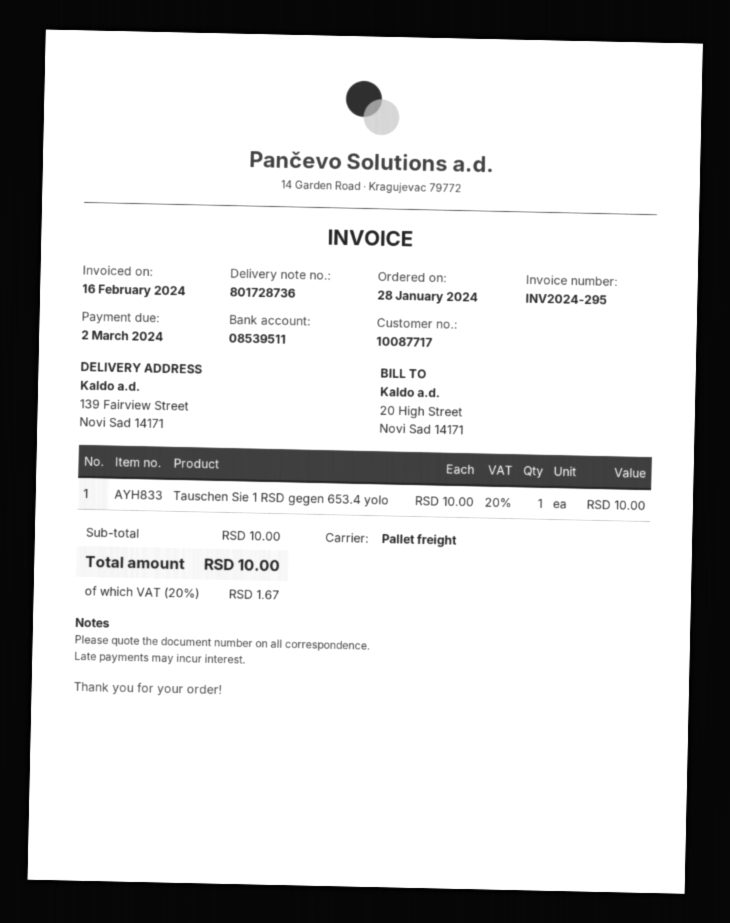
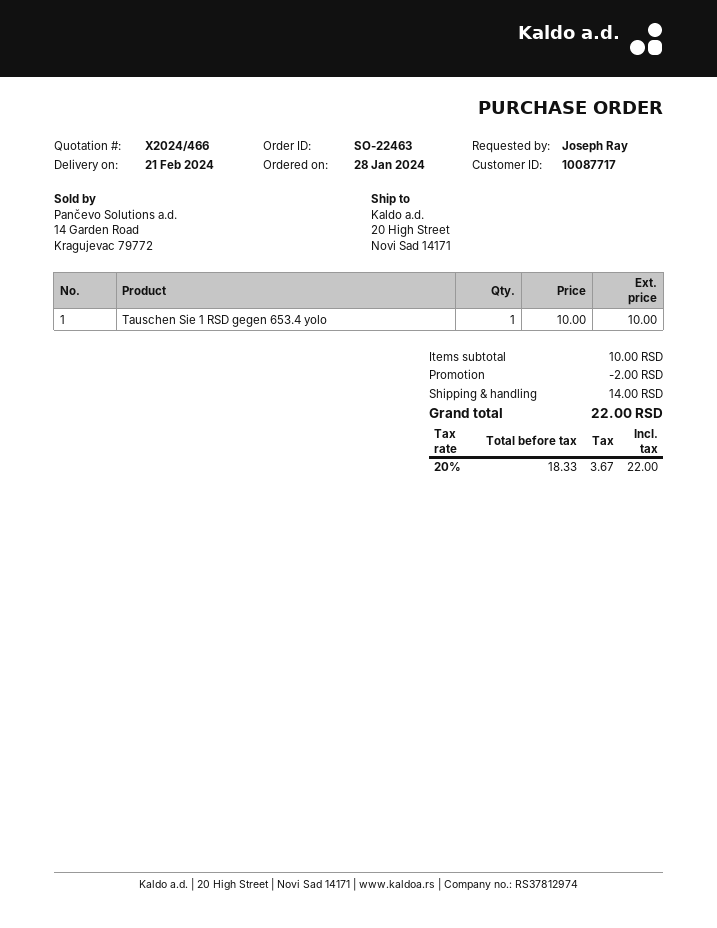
ship to: 139 Fairview Street, Novi Sad 14171 -> 20 High Street, Novi Sad 14171
discount: none -> 2.00
shipping: none -> 14.00
tax: 20% = 1.67 -> 20% = 3.67
total: 10.00 -> 22.00

